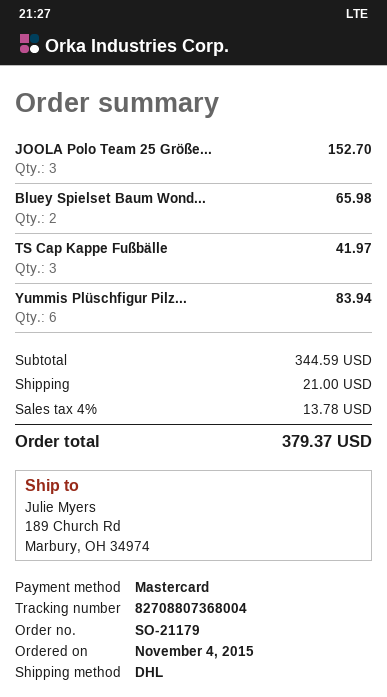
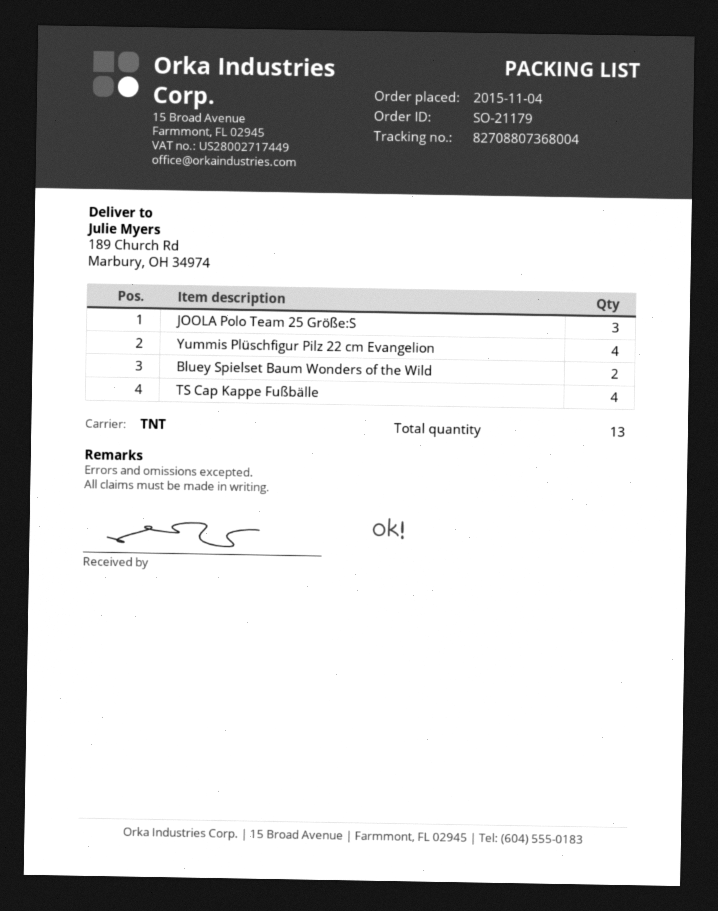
shipping method: DHL -> TNT
TS Cap Kappe Fußbälle: 3 -> 4
Yummis Plüschfigur Pilz...: 6 -> 4

